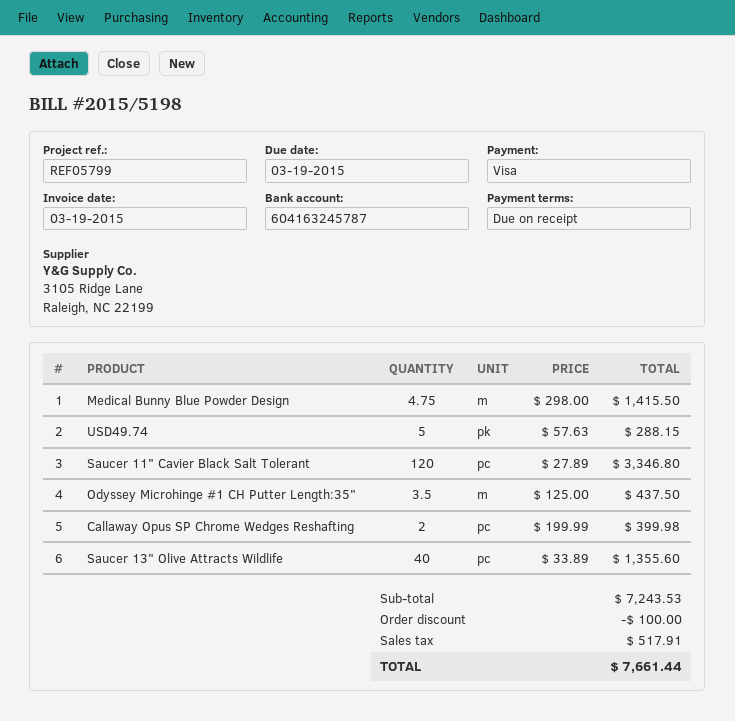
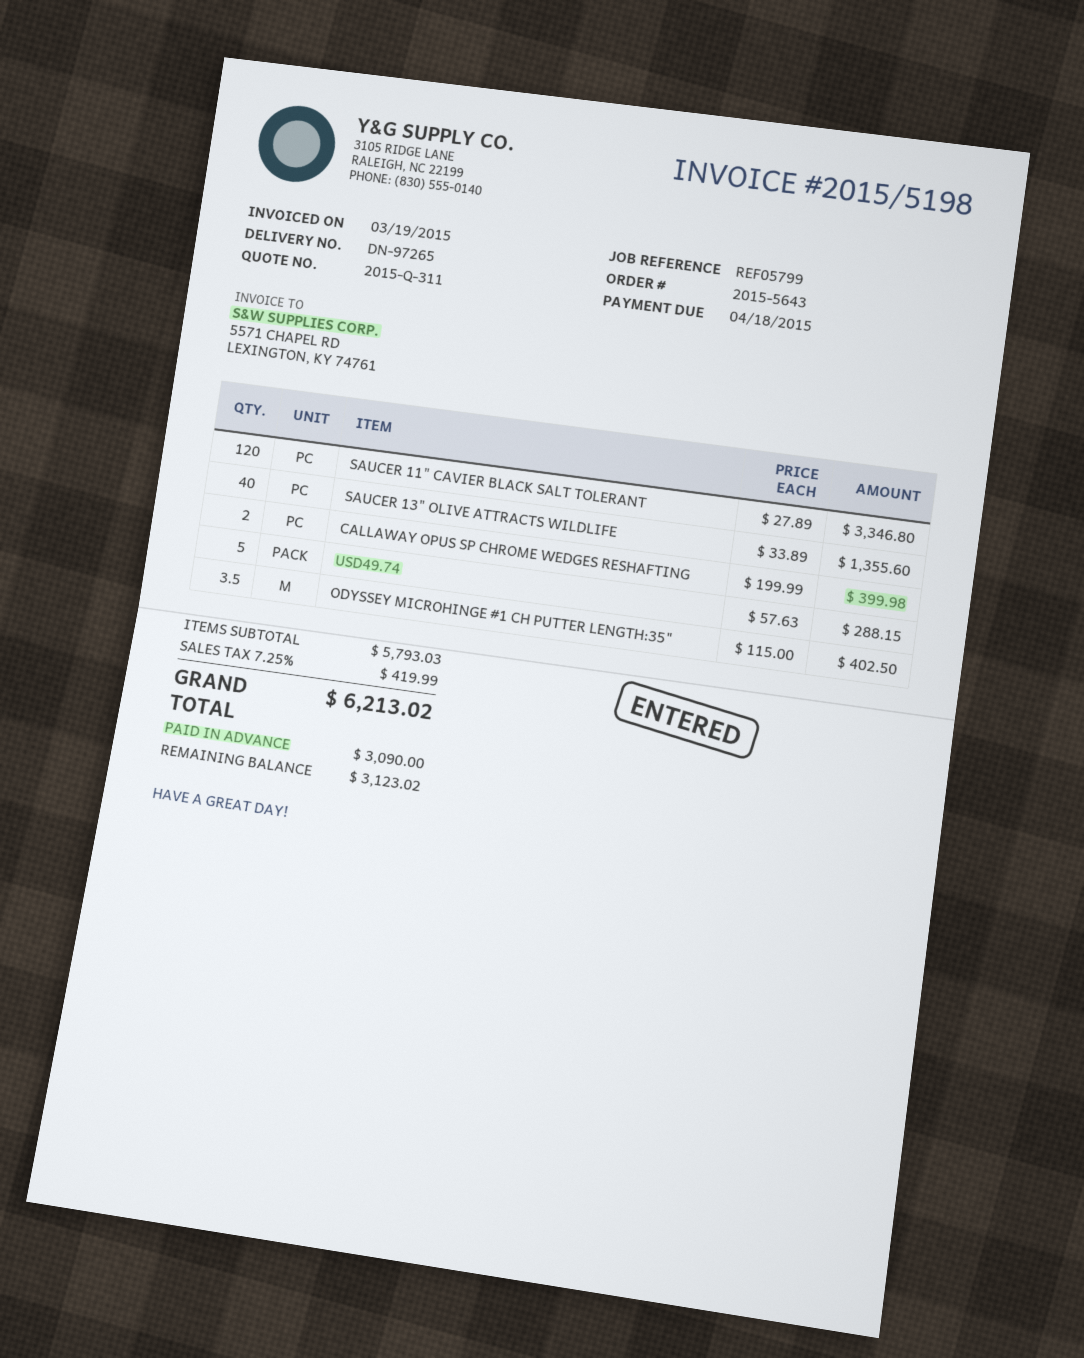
due date: 2015-03-19 -> 2015-04-18
Medical Bunny Blue Powder Design: 4.75 x 298.00 = 1415.50 -> none
Odyssey Microhinge #1 CH Putter Length:35": 3.5 x 125.00 = 437.50 -> 3.5 x 115.00 = 402.50
subtotal: 7243.53 -> 5793.03
discount: 100.00 -> none
tax: 517.91 -> 419.99
total: 7661.44 -> 6213.02

